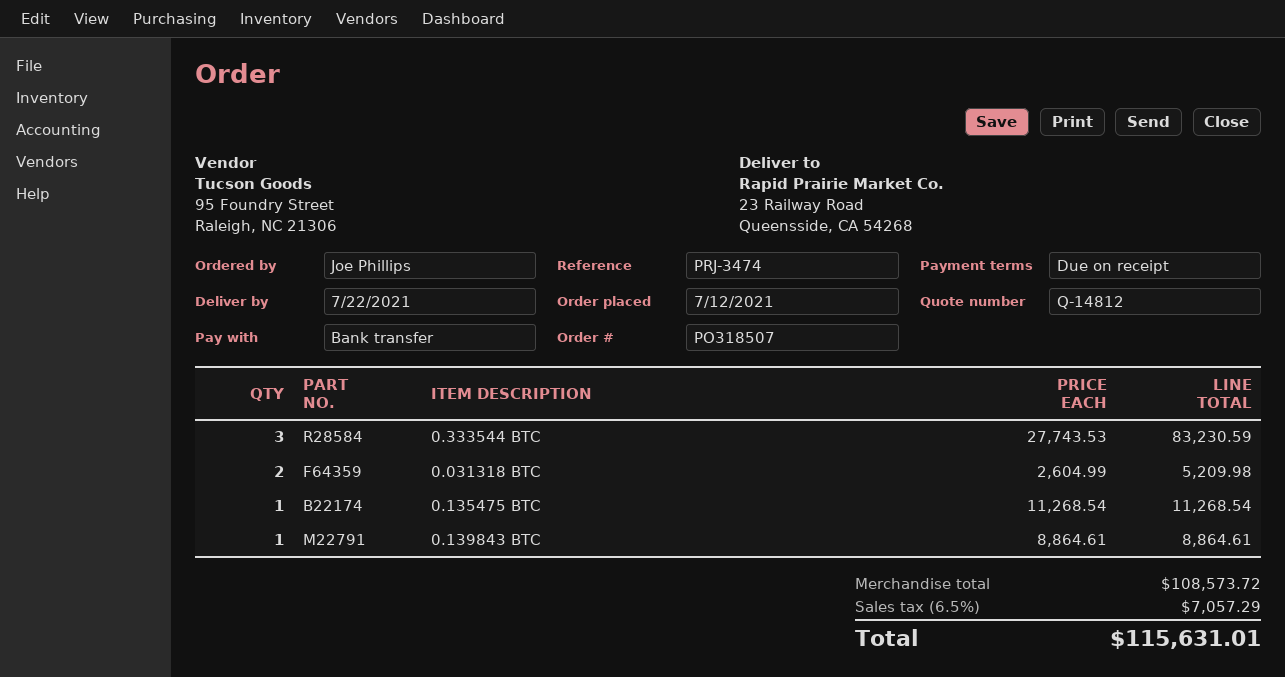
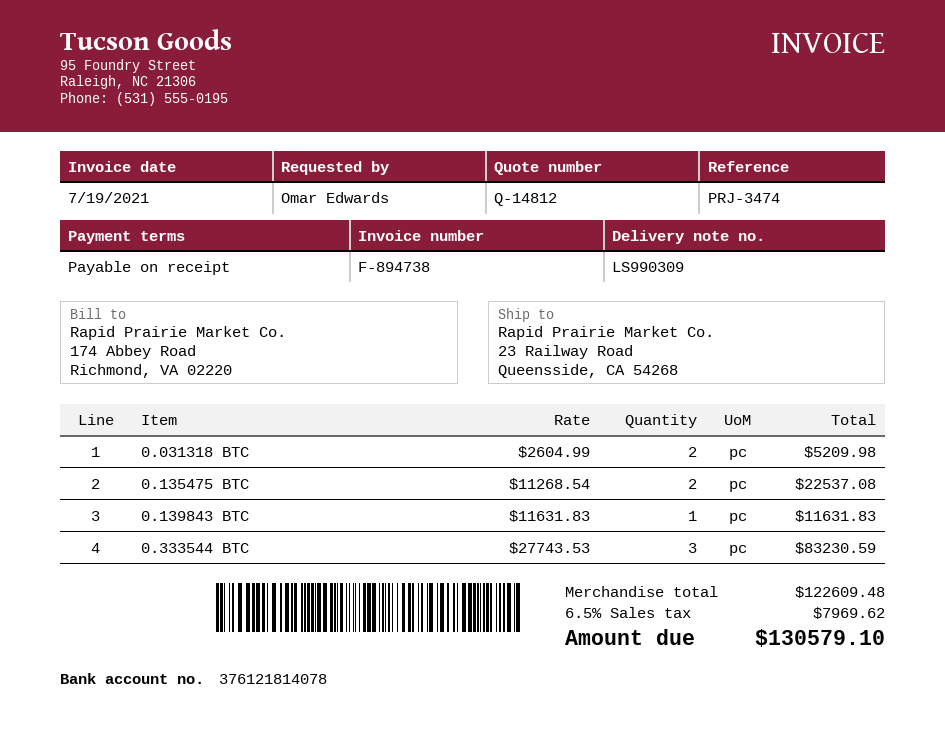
ordered by: Joe Phillips -> Omar Edwards
0.135475 BTC: 1 x 11268.54 = 11268.54 -> 2 x 11268.54 = 22537.08
0.139843 BTC: 1 x 8864.61 = 8864.61 -> 1 x 11631.83 = 11631.83
subtotal: 108573.72 -> 122609.48
tax: 6.5% = 7057.29 -> 6.5% = 7969.62
total: 115631.01 -> 130579.10

